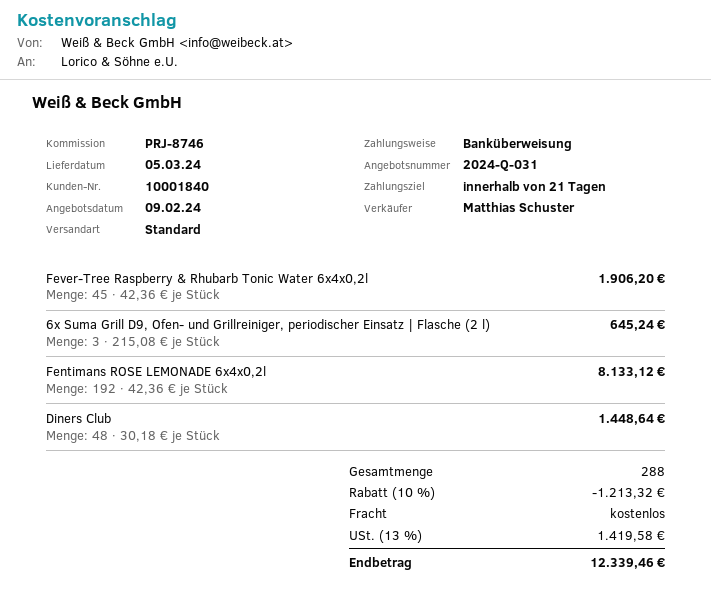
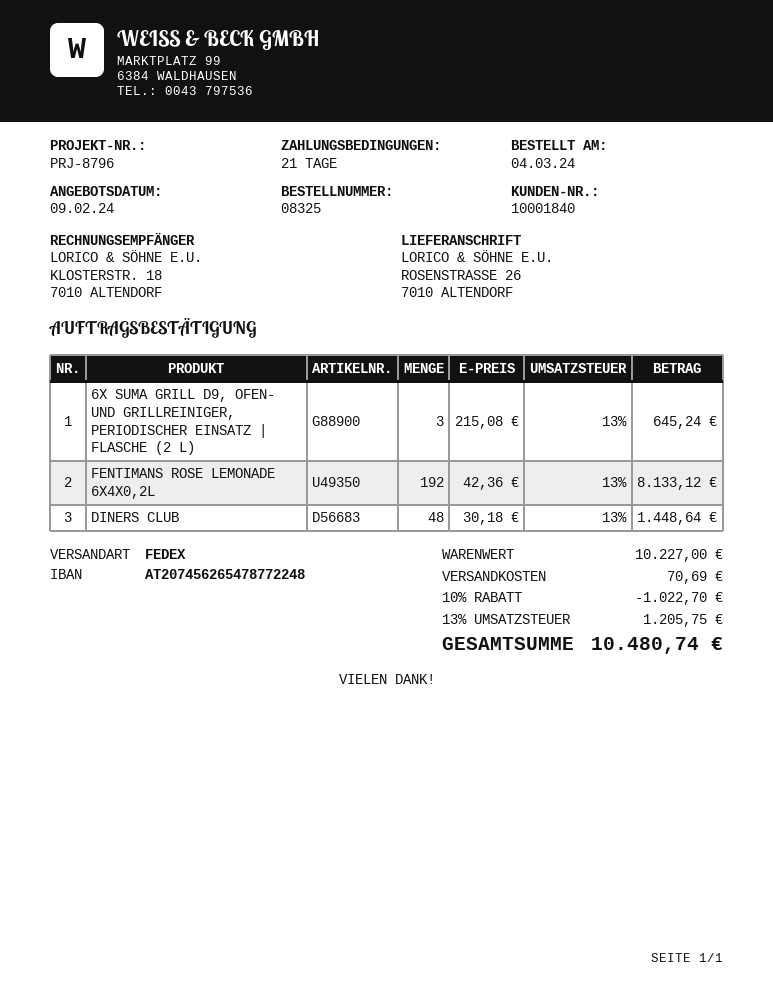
reference: PRJ-8746 -> PRJ-8796
shipping method: standard -> FedEx
Fever-Tree Raspberry & Rhubarb Tonic Water 6x4x0,2l: 45 x 42.36 = 1906.20 -> none
discount: 10% = 1213.32 -> 10% = 1022.70
shipping: 0.00 -> 70.69
tax: 13% = 1419.58 -> 13% = 1205.75
total: 12339.46 -> 10480.74

